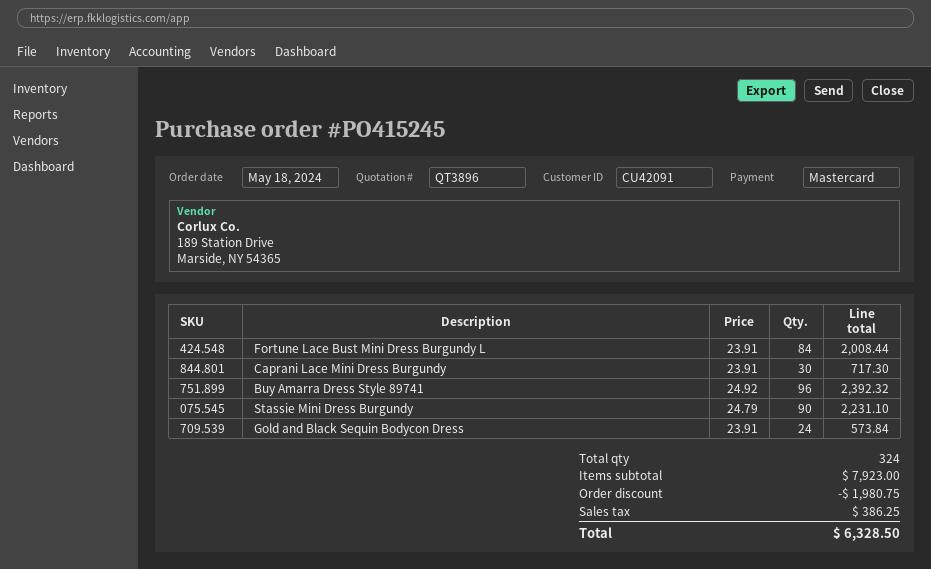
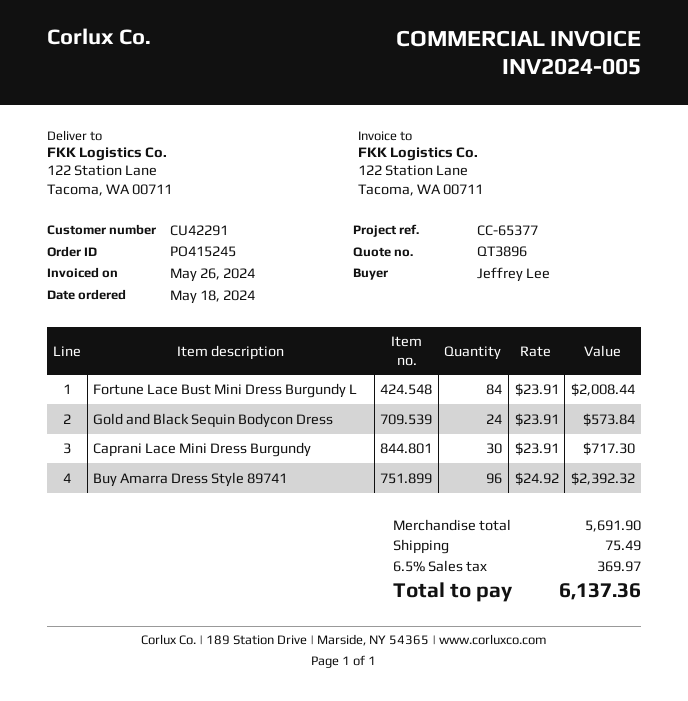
customer number: CU42091 -> CU42291
Stassie Mini Dress Burgundy: 90 x 24.79 = 2231.10 -> none
subtotal: 7923.00 -> 5691.90
discount: 1980.75 -> none
shipping: none -> 75.49
tax: 386.25 -> 369.97
total: 6328.50 -> 6137.36

